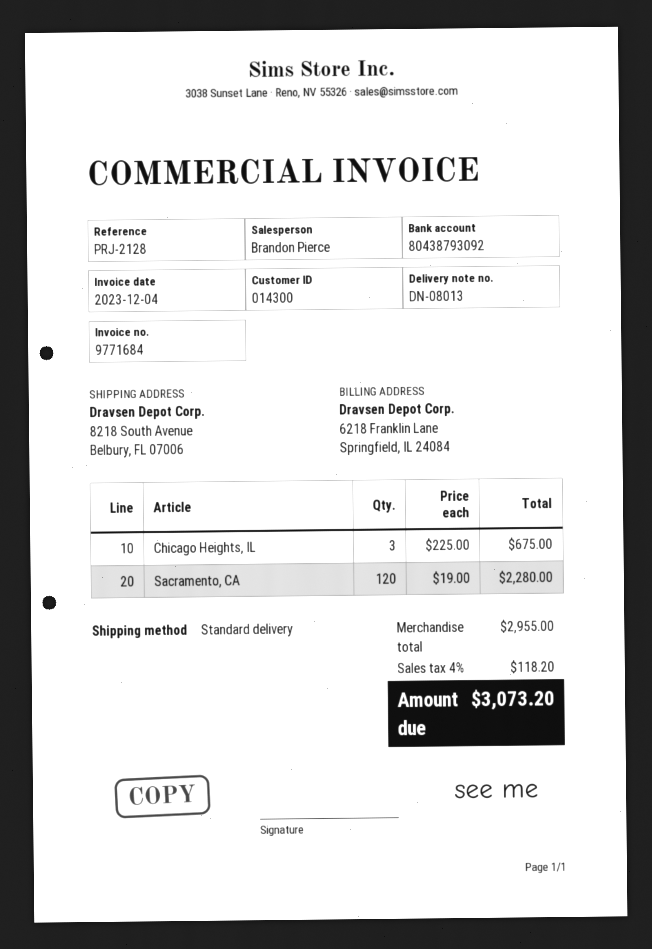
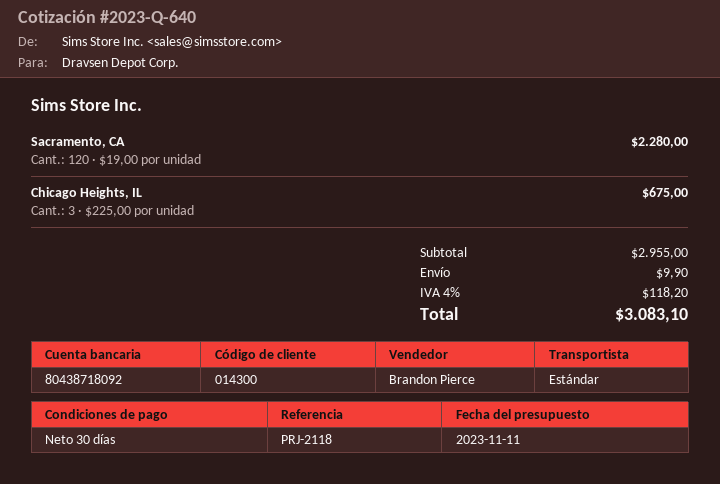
reference: PRJ-2128 -> PRJ-2118
bank account: 80438793092 -> 80438718092
shipping: none -> 9.90
total: 3073.20 -> 3083.10

